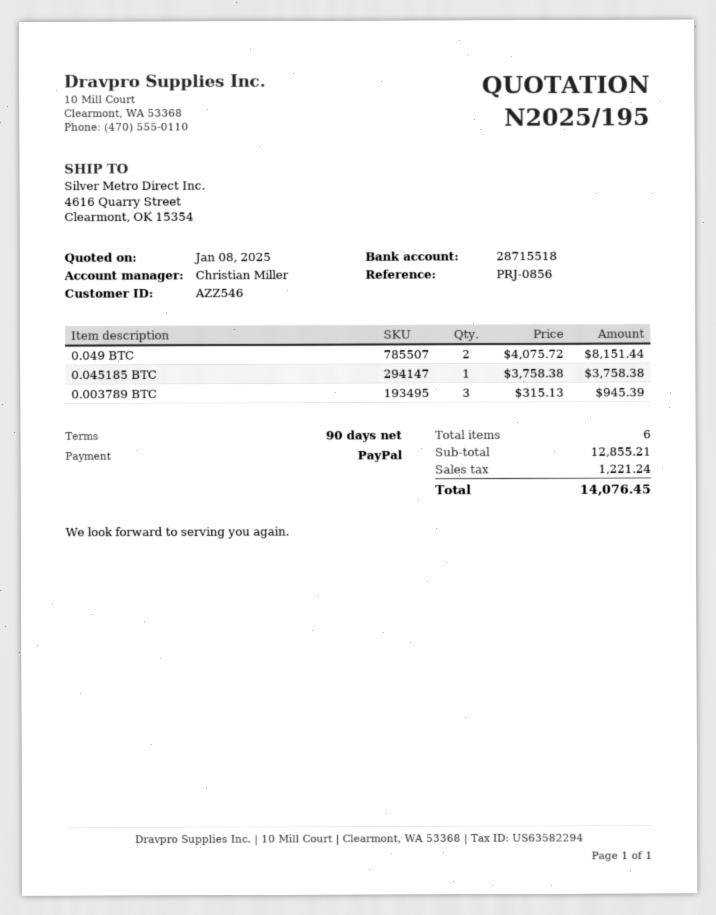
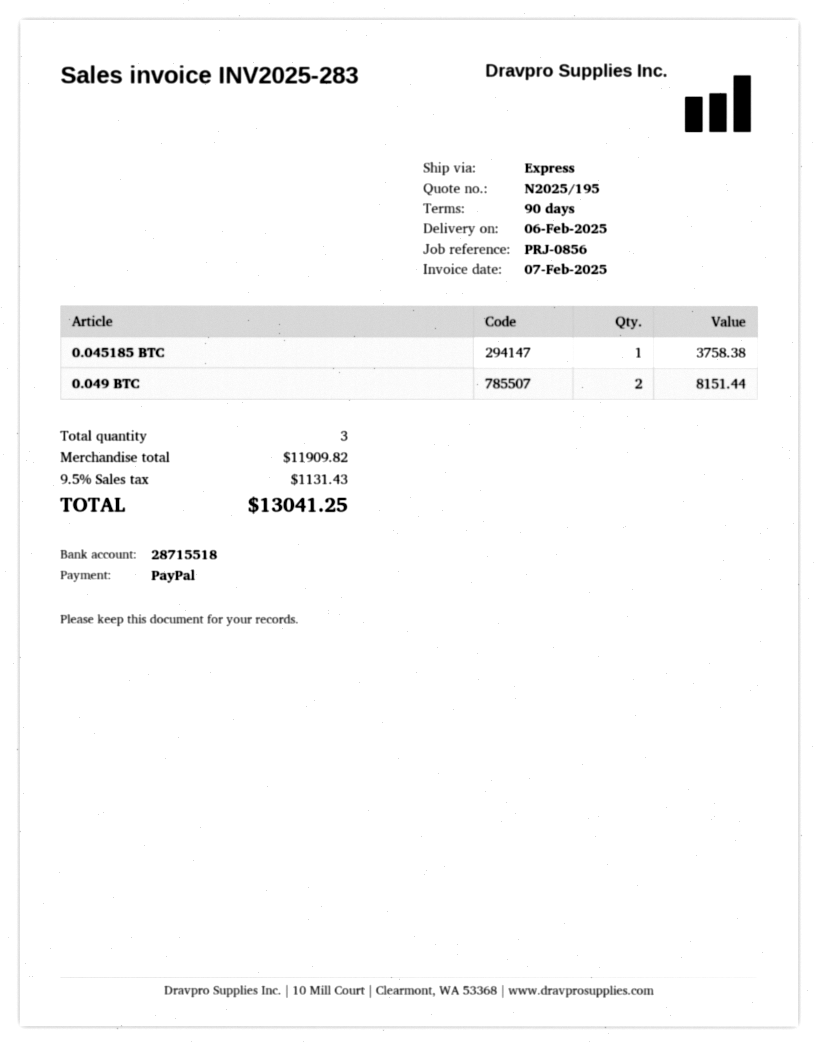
0.003789 BTC: 3 for 945.39 -> none
total quantity: 6 -> 3
subtotal: 12855.21 -> 11909.82
tax: 1221.24 -> 1131.43
total: 14076.45 -> 13041.25

